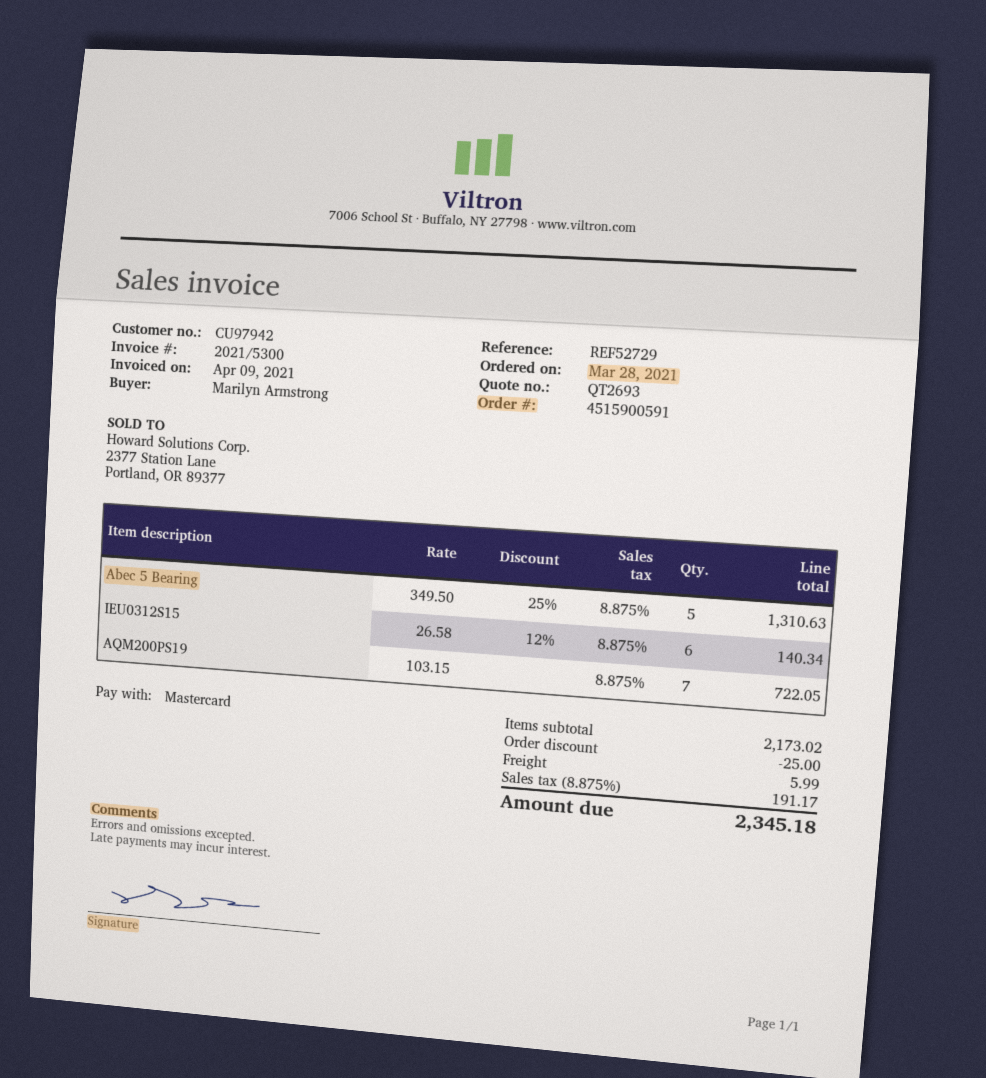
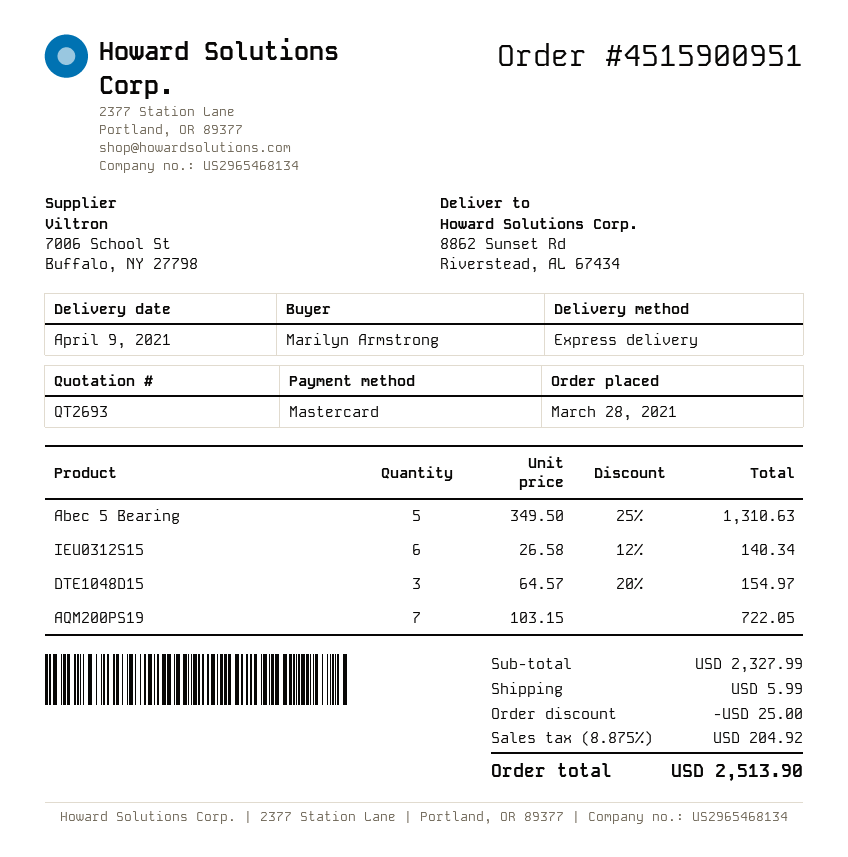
order number: 4515900591 -> 4515900951
DTE1048D15: none -> 3 x 64.57 - 20% = 154.97
subtotal: 2173.02 -> 2327.99
tax: 8.875% = 191.17 -> 8.875% = 204.92
total: 2345.18 -> 2513.90

